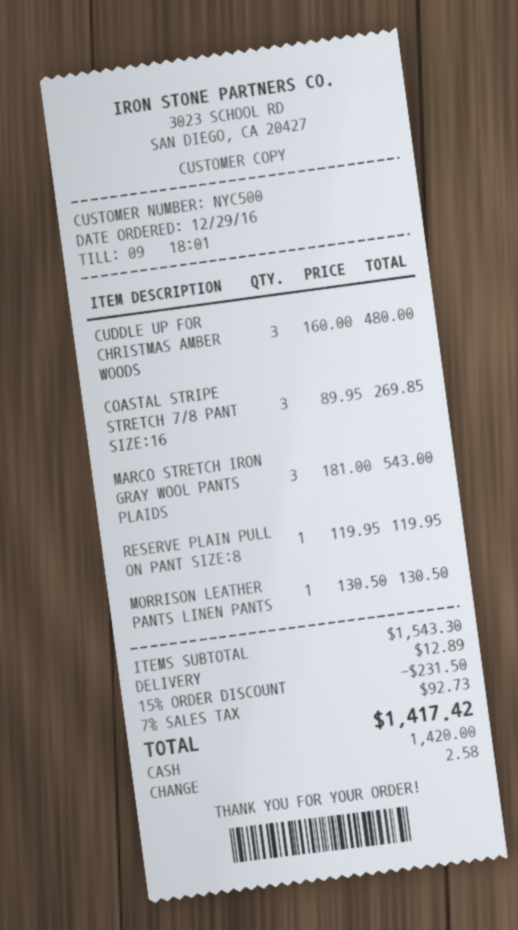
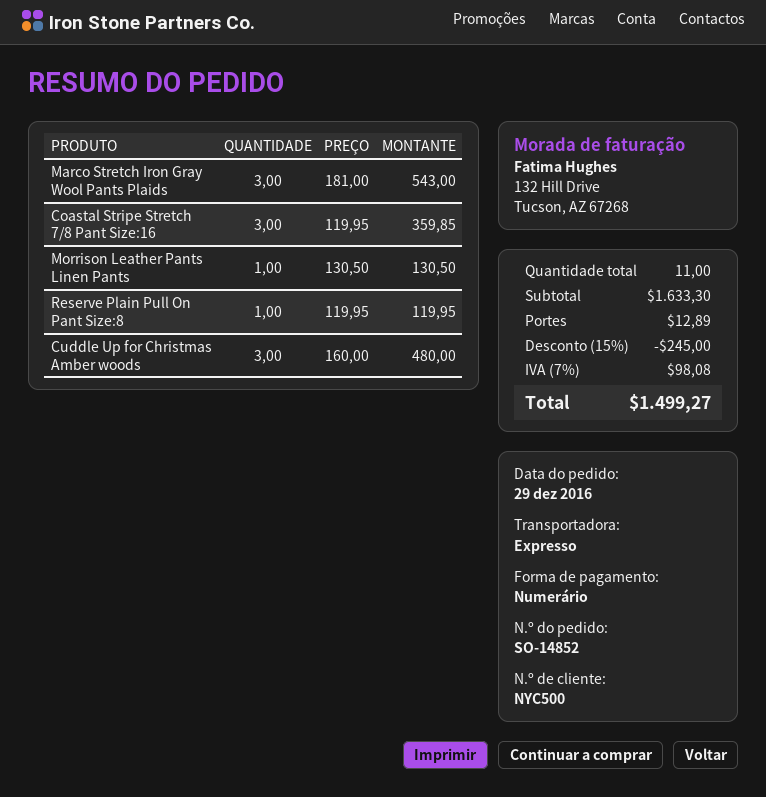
COASTAL STRIPE STRETCH 7/8 PANT SIZE:16: 3 x 89.95 = 269.85 -> 3 x 119.95 = 359.85
subtotal: 1543.30 -> 1633.30
discount: 15% = 231.50 -> 15% = 245.00
tax: 7% = 92.73 -> 7% = 98.08
total: 1417.42 -> 1499.27

